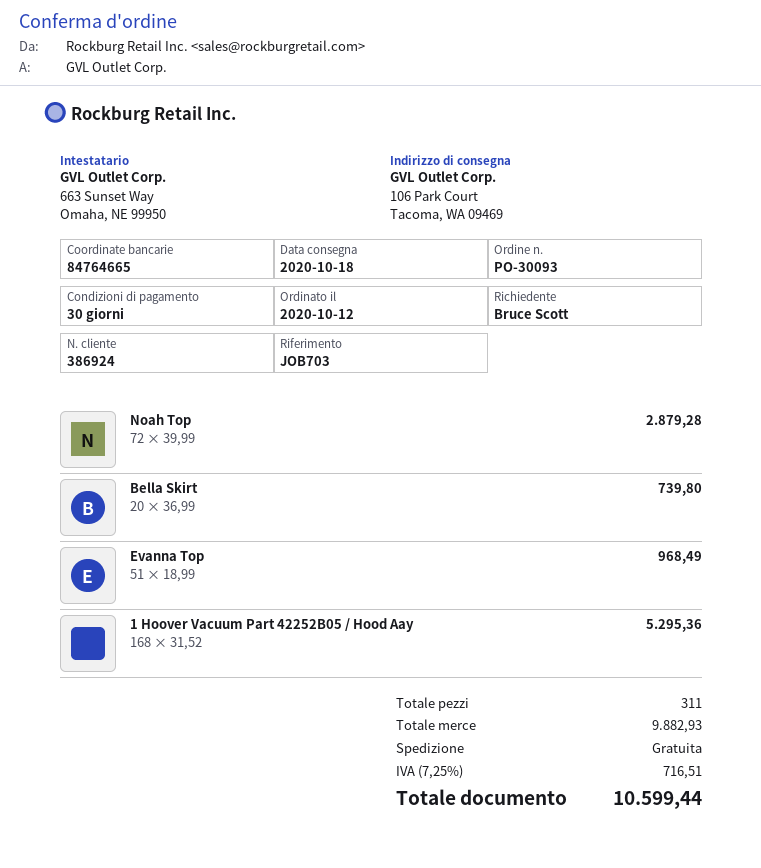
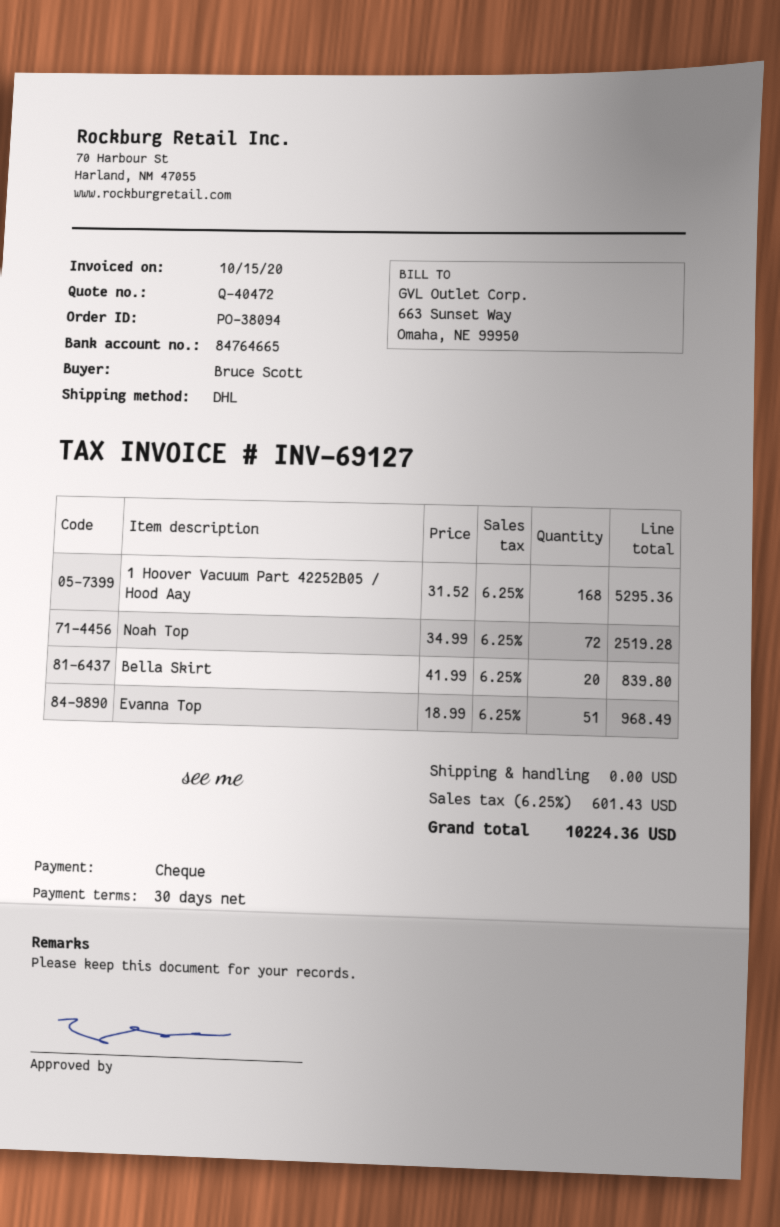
order number: PO-30093 -> PO-38094
Noah Top: 72 x 39.99 = 2879.28 -> 72 x 34.99 = 2519.28
Bella Skirt: 20 x 36.99 = 739.80 -> 20 x 41.99 = 839.80
tax: 7.25% = 716.51 -> 6.25% = 601.43
total: 10599.44 -> 10224.36

